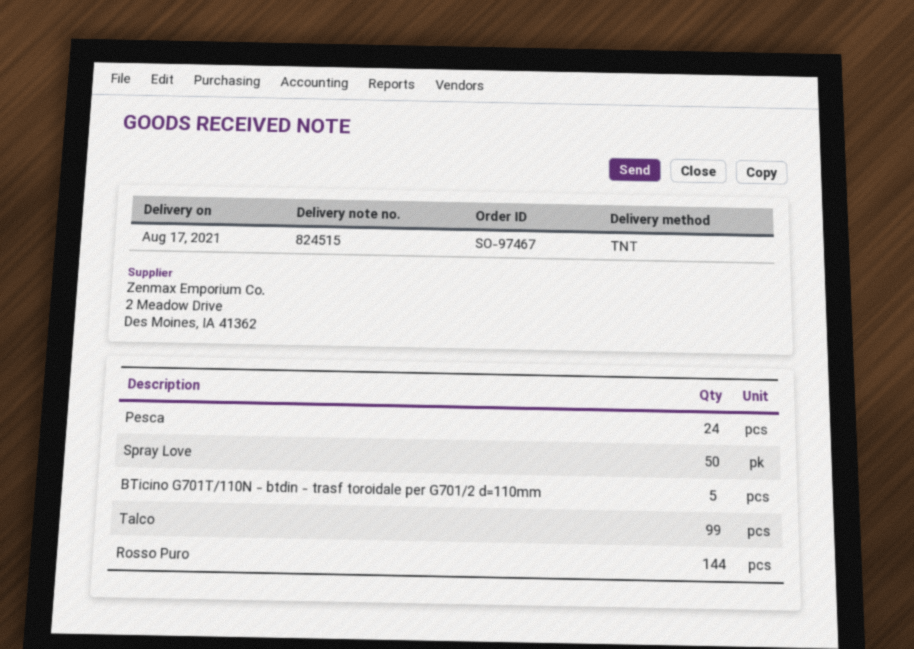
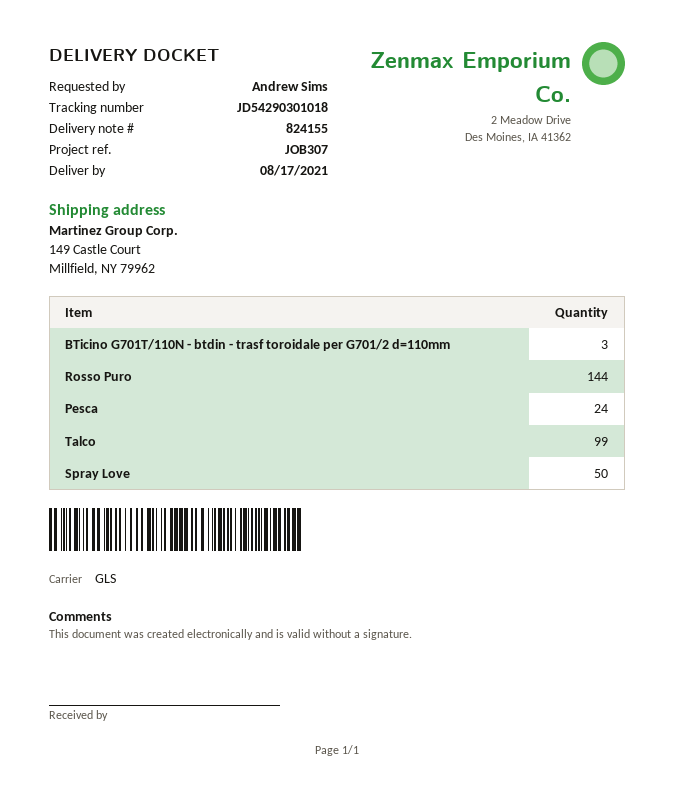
delivery note number: 824515 -> 824155
shipping method: TNT -> GLS
BTicino G701T/110N - btdin - trasf toroidale per G701/2 d=110mm: 5 -> 3

